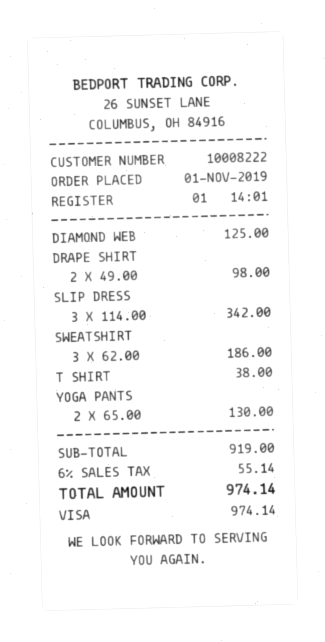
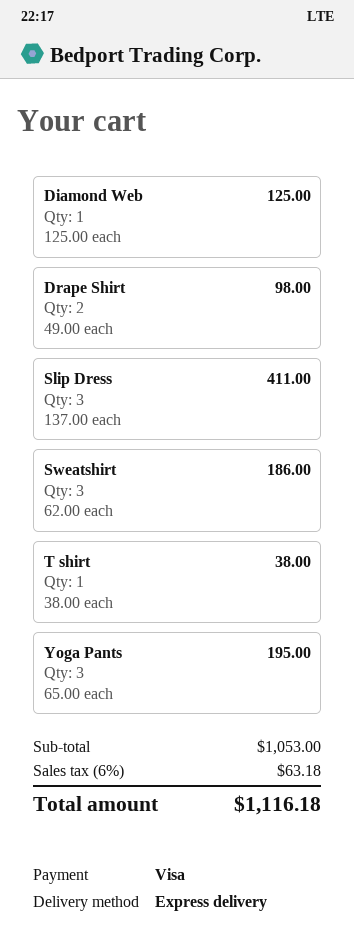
SLIP DRESS: 3 x 114.00 = 342.00 -> 3 x 137.00 = 411.00
YOGA PANTS: 2 x 65.00 = 130.00 -> 3 x 65.00 = 195.00
subtotal: 919.00 -> 1053.00
tax: 6% = 55.14 -> 6% = 63.18
total: 974.14 -> 1116.18

